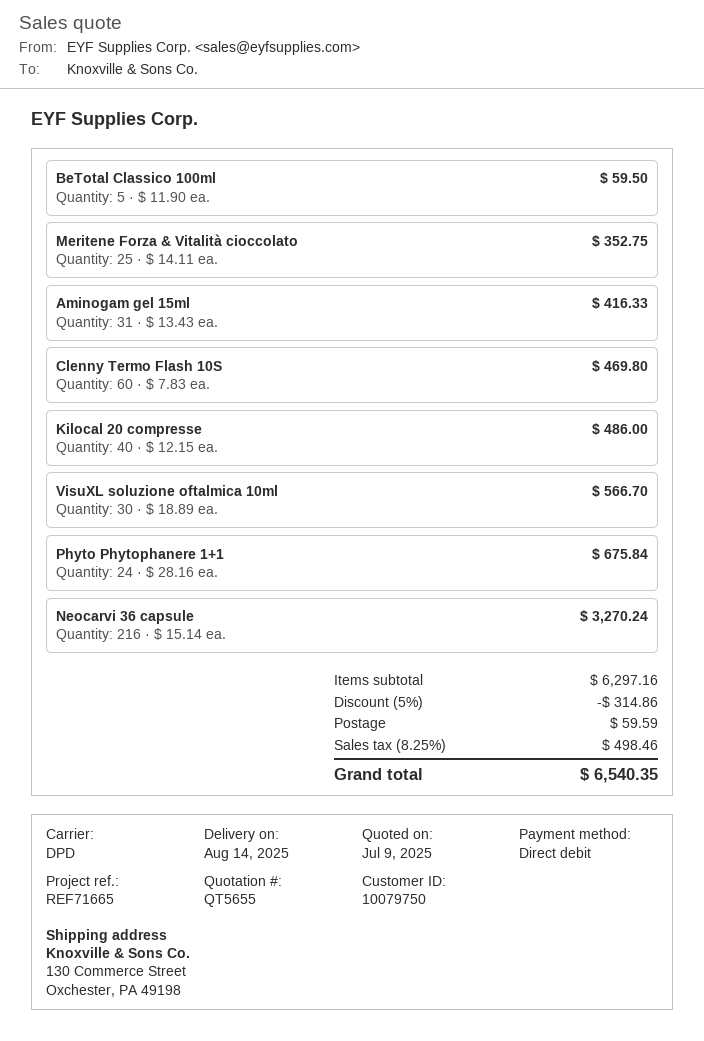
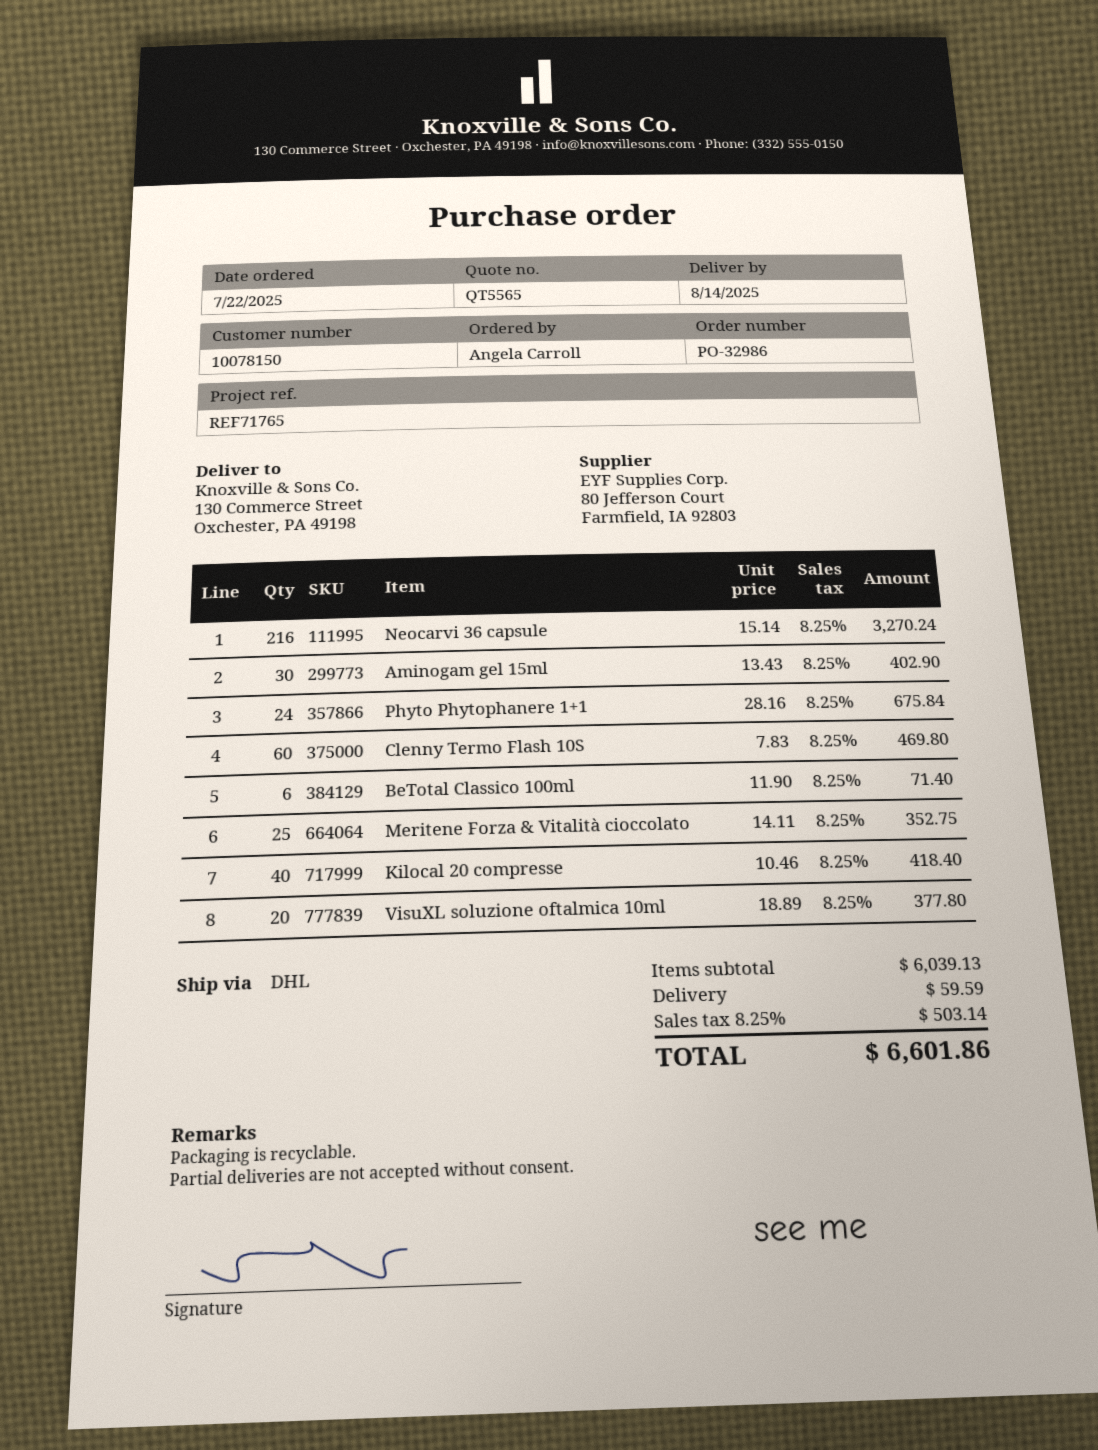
quote number: QT5655 -> QT5565
customer number: 10079750 -> 10078150
reference: REF71665 -> REF71765
shipping method: DPD -> DHL
BeTotal Classico 100ml: 5 x 11.90 = 59.50 -> 6 x 11.90 = 71.40
Aminogam gel 15ml: 31 x 13.43 = 416.33 -> 30 x 13.43 = 402.90
Kilocal 20 compresse: 40 x 12.15 = 486.00 -> 40 x 10.46 = 418.40
VisuXL soluzione oftalmica 10ml: 30 x 18.89 = 566.70 -> 20 x 18.89 = 377.80
subtotal: 6297.16 -> 6039.13
discount: 5% = 314.86 -> none
tax: 8.25% = 498.46 -> 8.25% = 503.14
total: 6540.35 -> 6601.86

